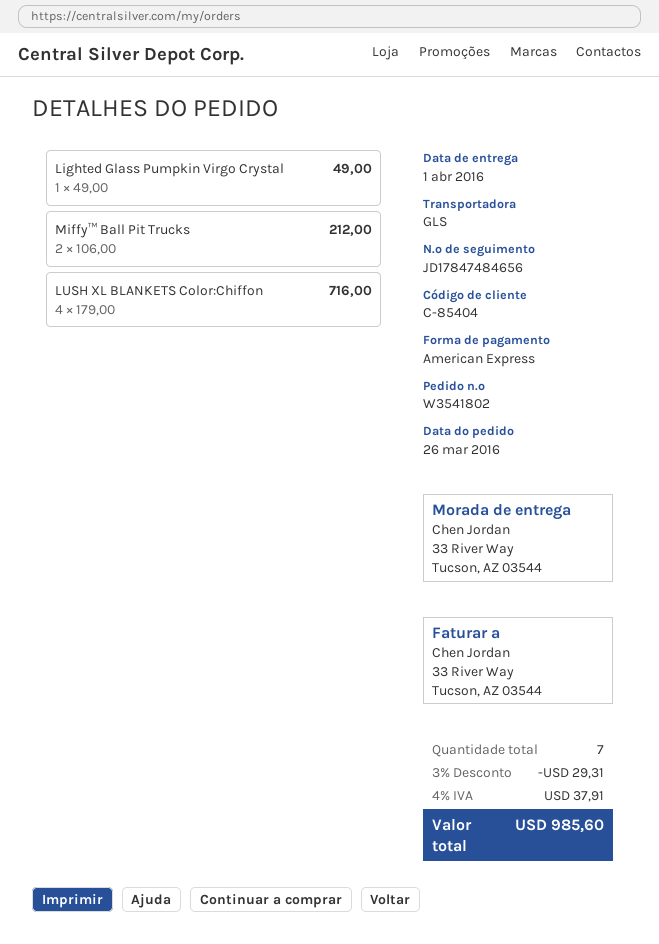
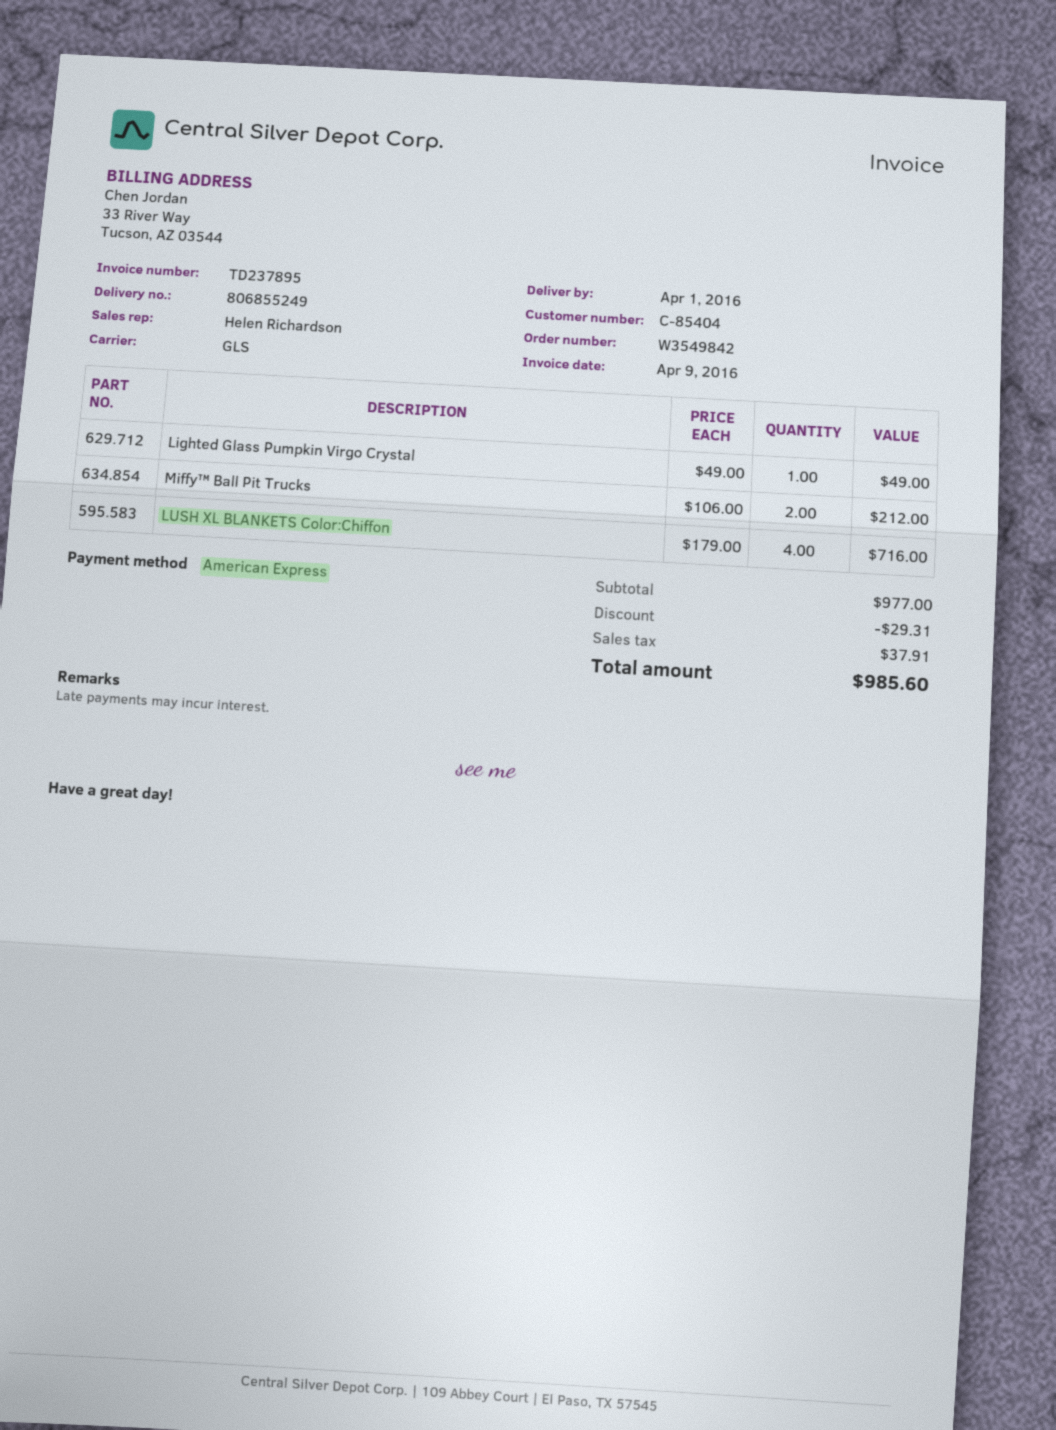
order number: W3541802 -> W3549842

